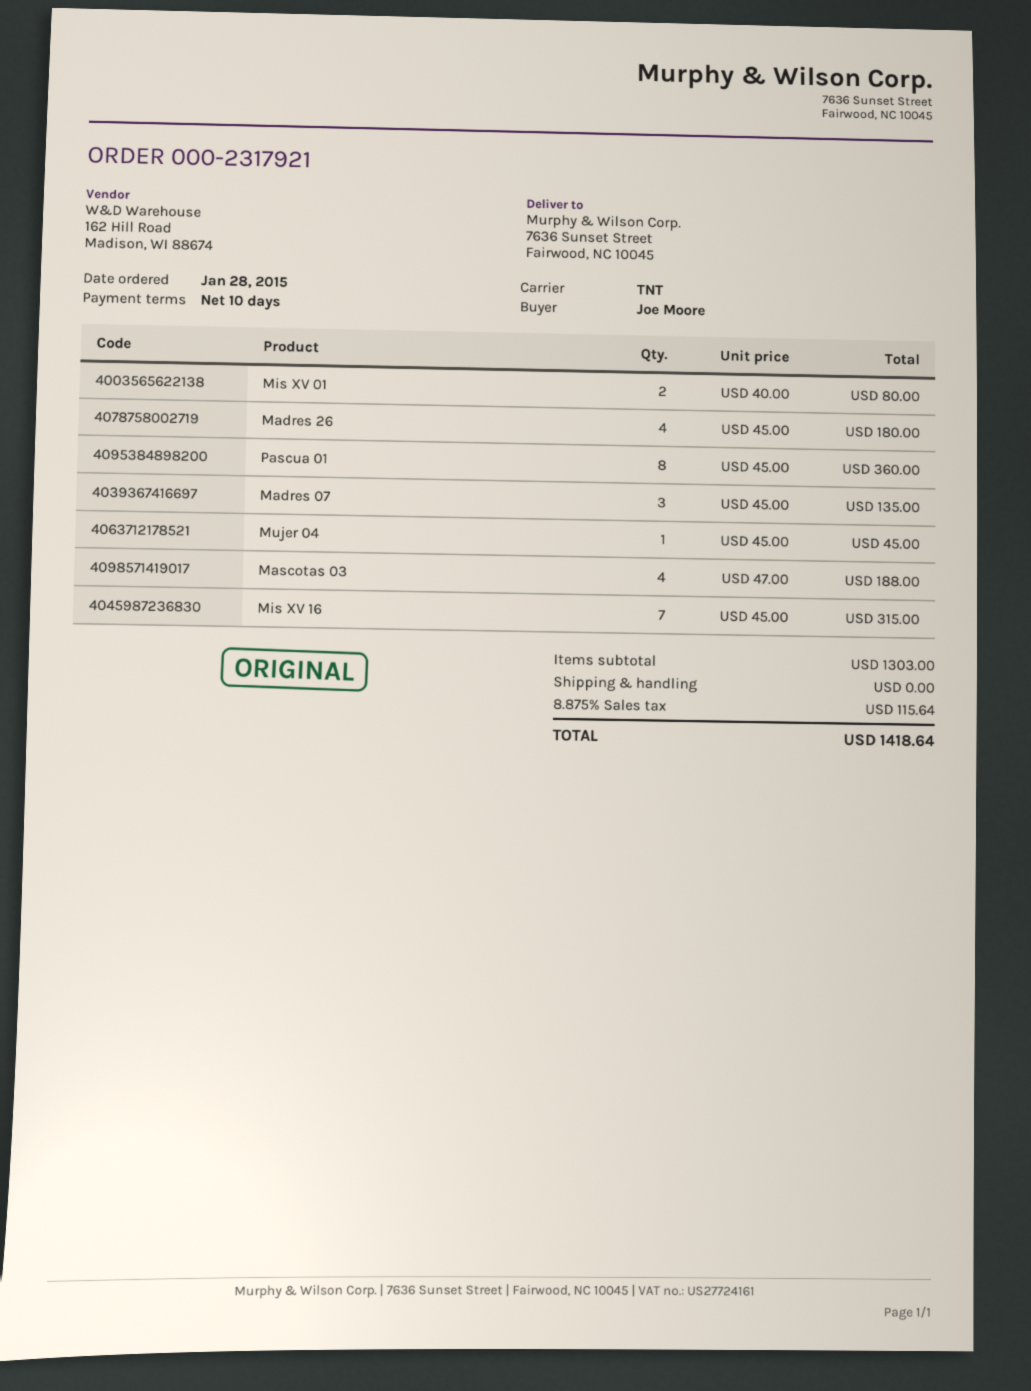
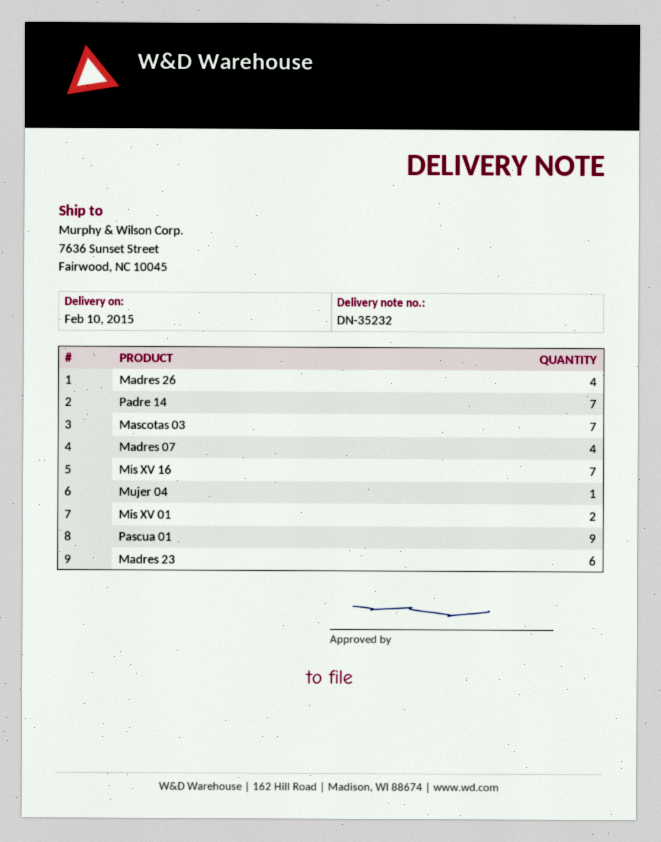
Pascua 01: 8 -> 9
Madres 07: 3 -> 4
Mascotas 03: 4 -> 7
Padre 14: none -> 7
Madres 23: none -> 6

